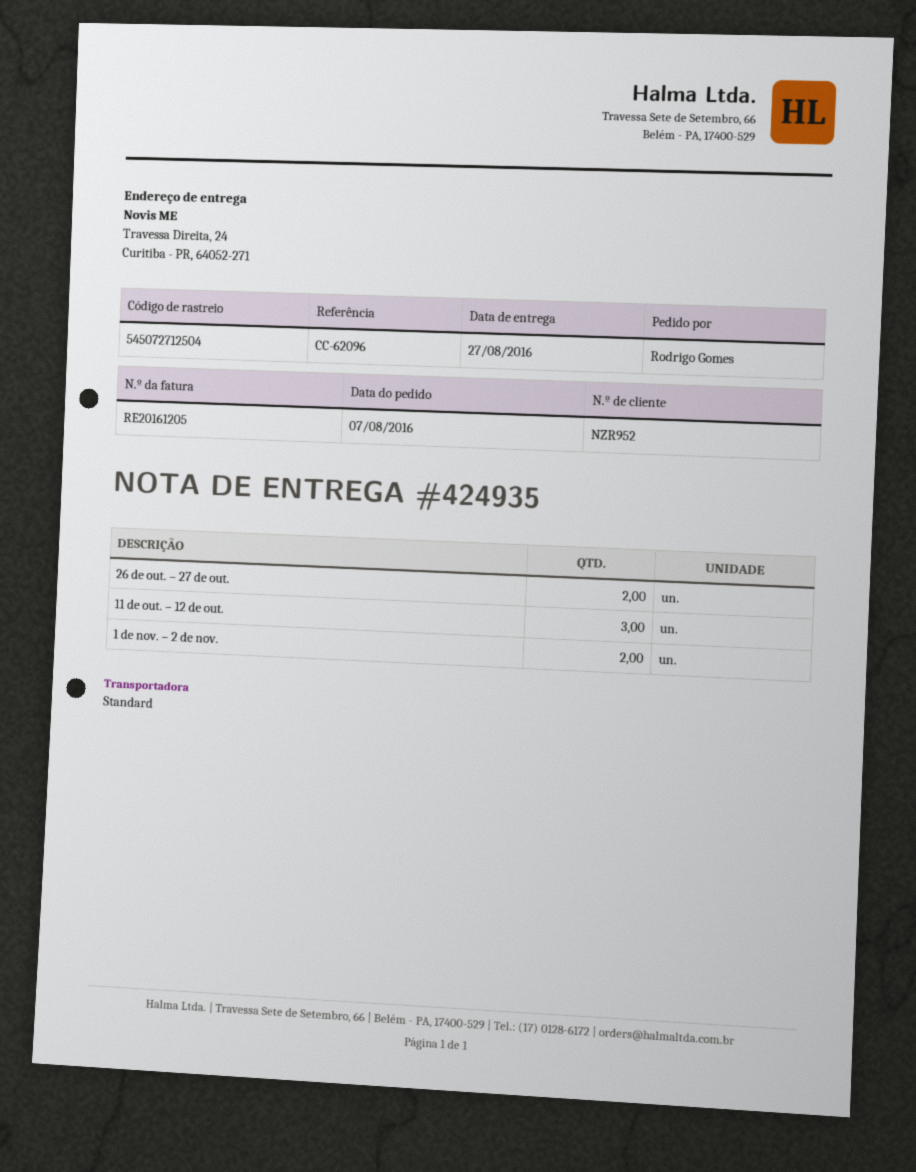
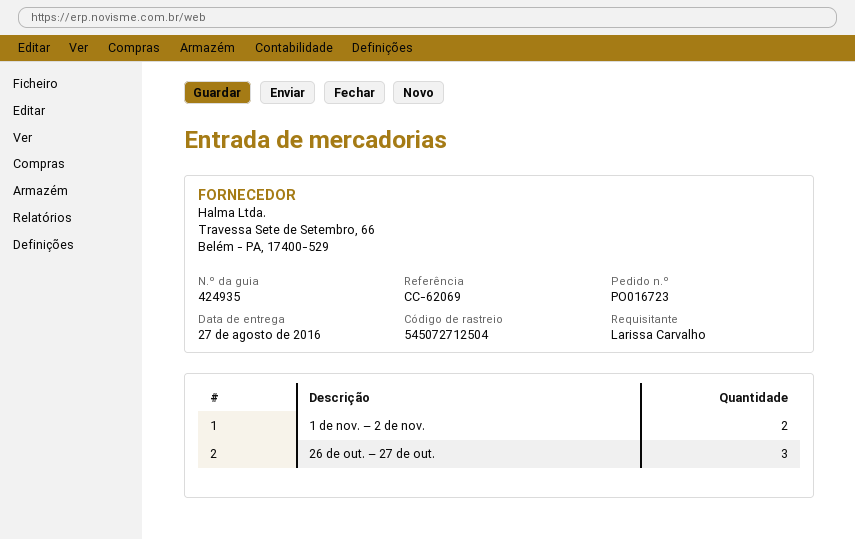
reference: CC-62096 -> CC-62069
ordered by: Rodrigo Gomes -> Larissa Carvalho
26 de out. – 27 de out.: 2 -> 3
11 de out. – 12 de out.: 3 -> none

